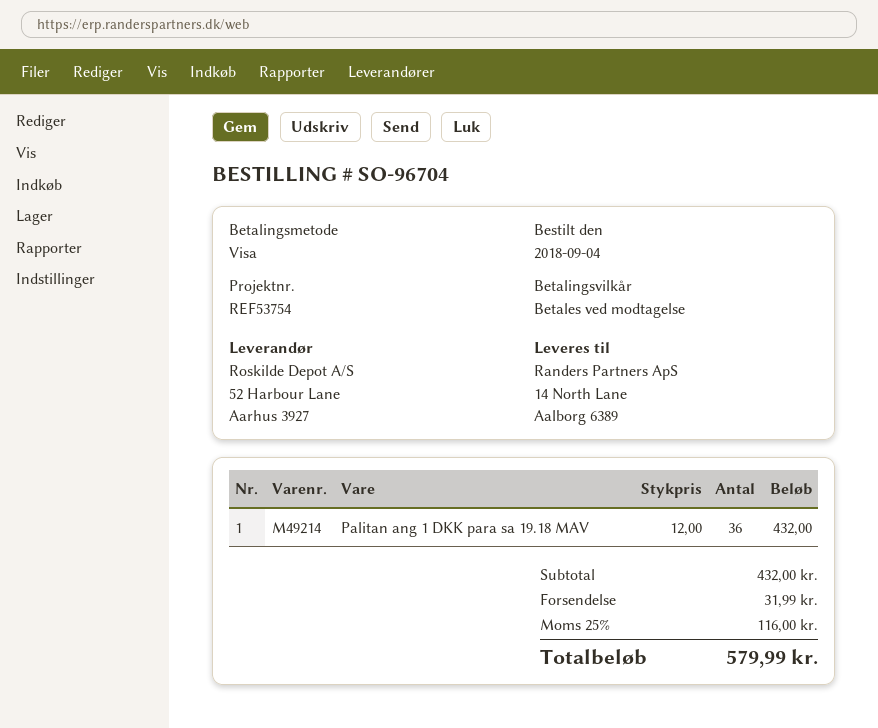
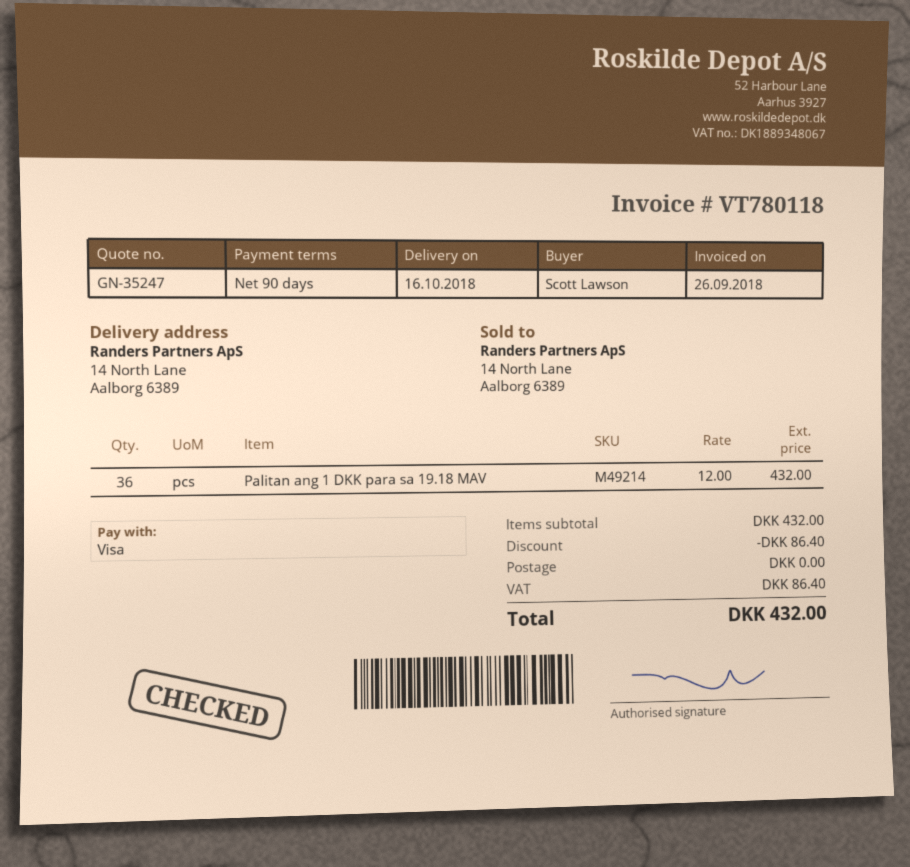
payment terms: on receipt -> 90 days
discount: none -> 86.40
shipping: 31.99 -> 0.00
tax: 116.00 -> 86.40
total: 579.99 -> 432.00

